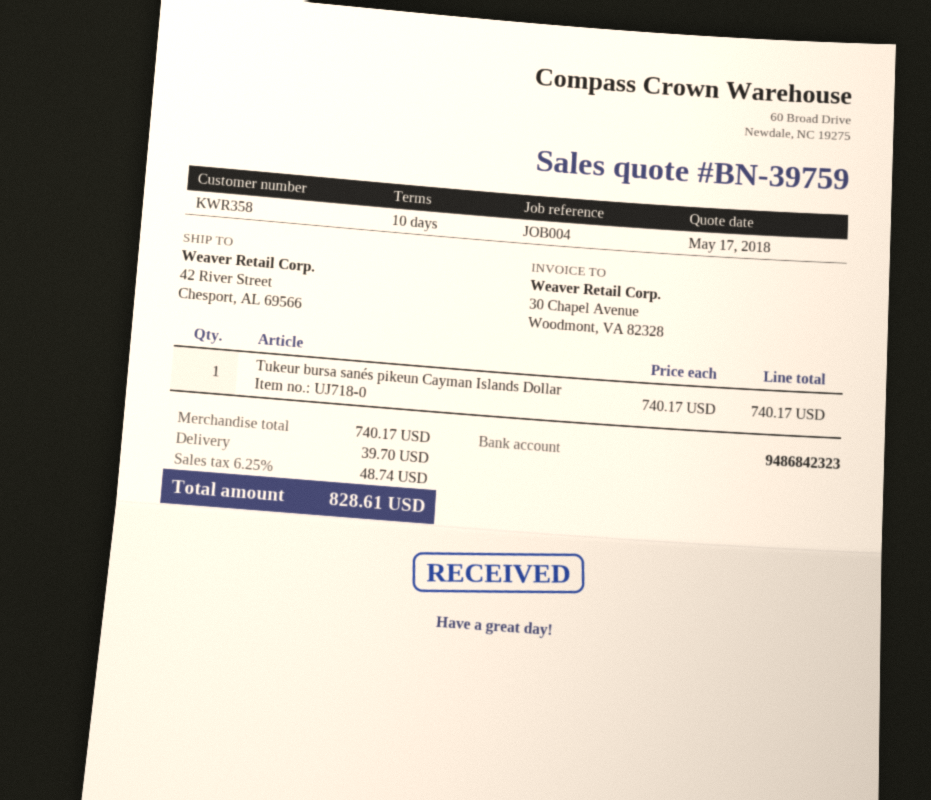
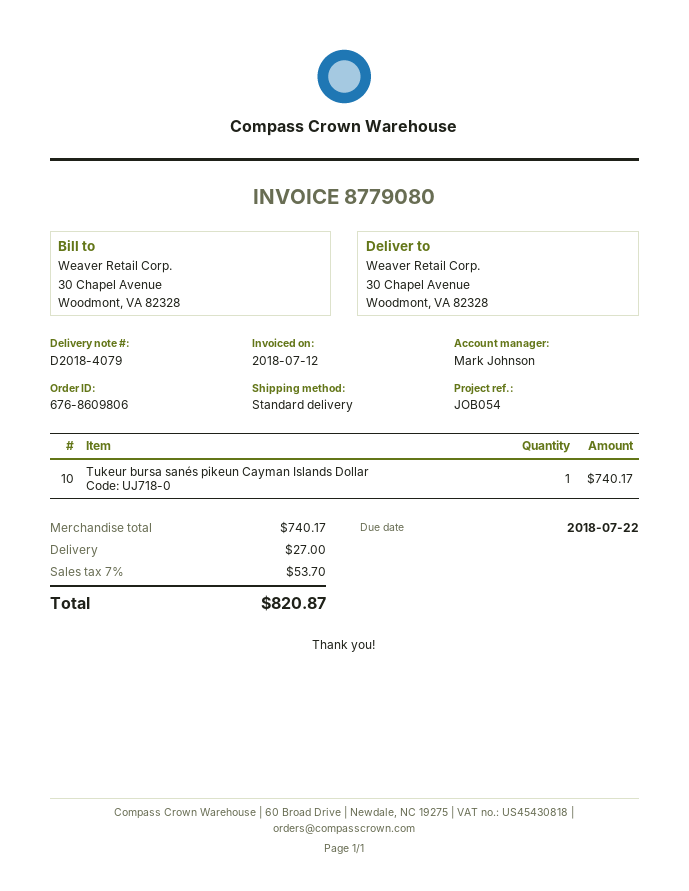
reference: JOB004 -> JOB054
ship to: 42 River Street, Chesport, AL 69566 -> 30 Chapel Avenue, Woodmont, VA 82328
shipping: 39.70 -> 27.00
tax: 6.25% = 48.74 -> 7% = 53.70
total: 828.61 -> 820.87

